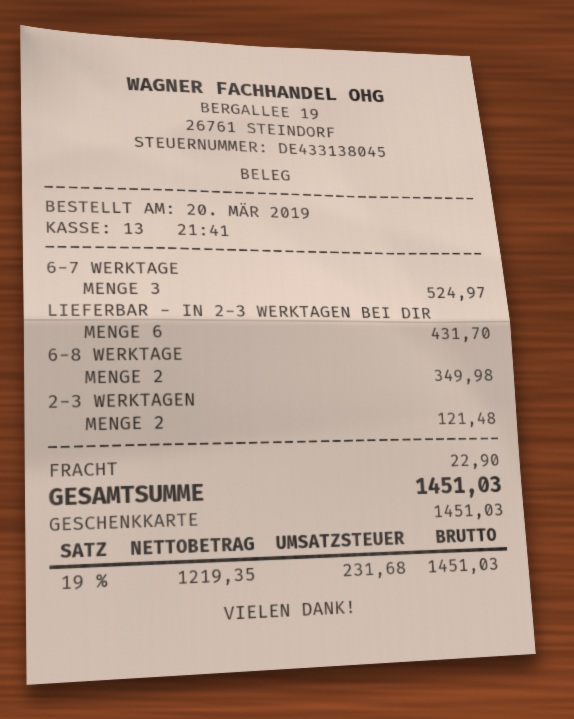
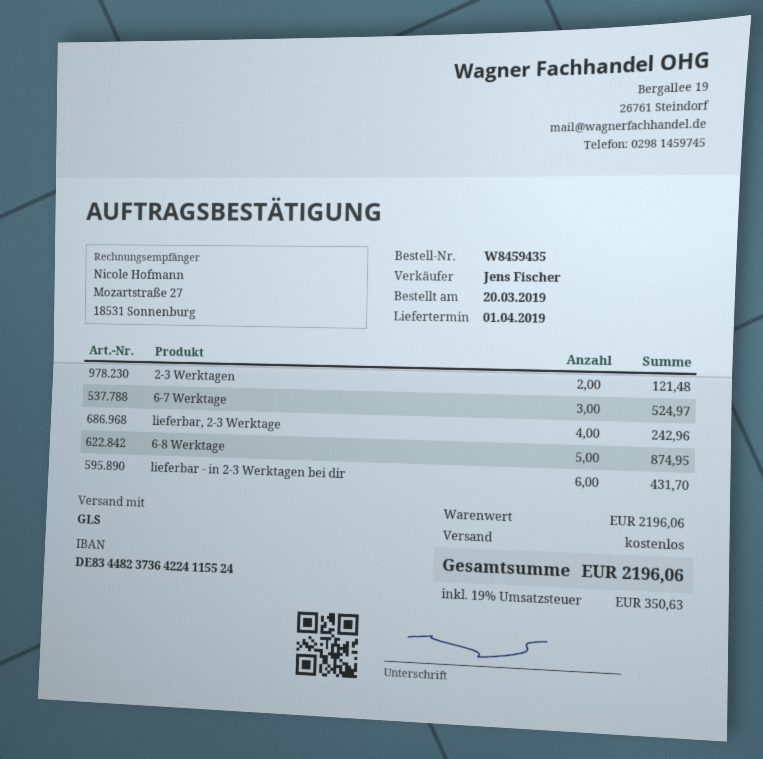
6-8 WERKTAGE: 2 for 349.98 -> 5 for 874.95
lieferbar, 2-3 Werktage: none -> 4 for 242.96
shipping: 22.90 -> 0.00
tax: 19% = 231.68 -> 19% = 350.63
total: 1451.03 -> 2196.06

